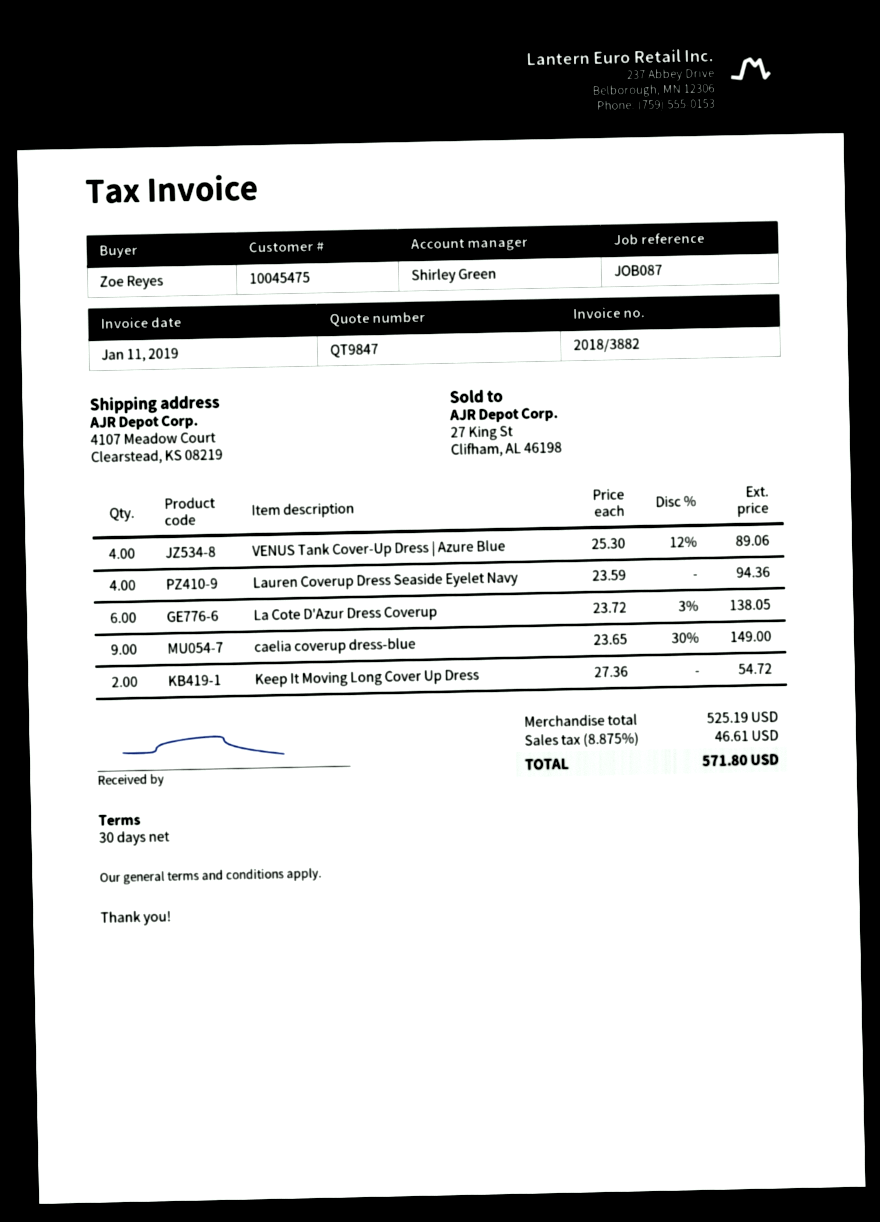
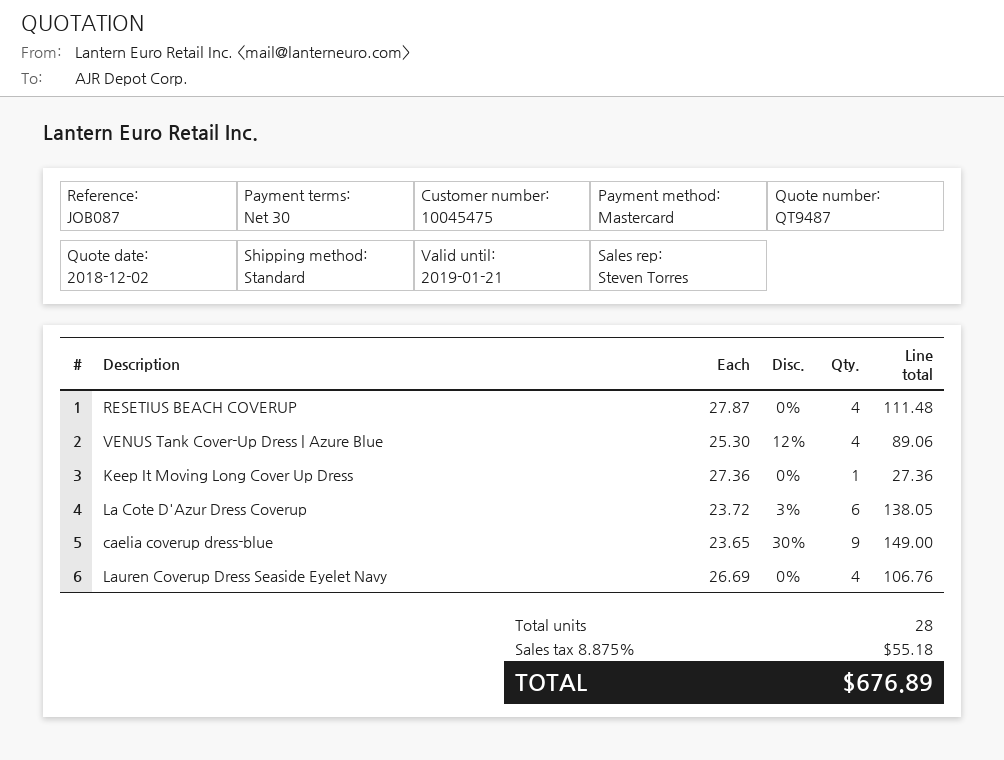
quote number: QT9847 -> QT9487
sales rep: Shirley Green -> Steven Torres
Lauren Coverup Dress Seaside Eyelet Navy: 4 x 23.59 = 94.36 -> 4 x 26.69 = 106.76
Keep It Moving Long Cover Up Dress: 2 x 27.36 = 54.72 -> 1 x 27.36 = 27.36
RESETIUS BEACH COVERUP: none -> 4 x 27.87 = 111.48
tax: 8.875% = 46.61 -> 8.875% = 55.18
total: 571.80 -> 676.89

